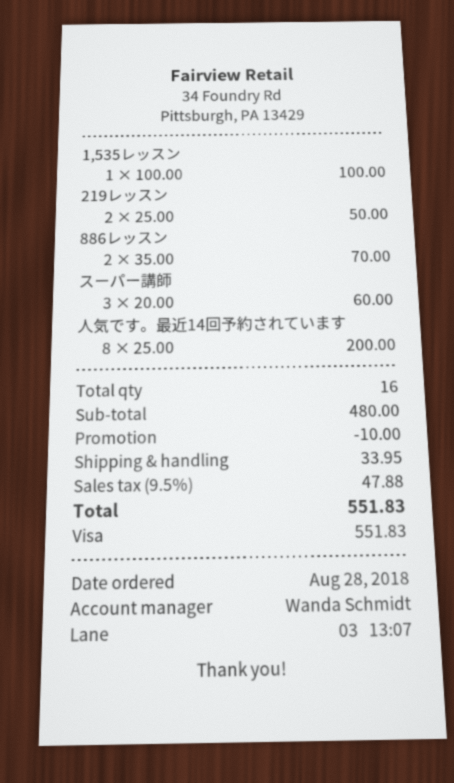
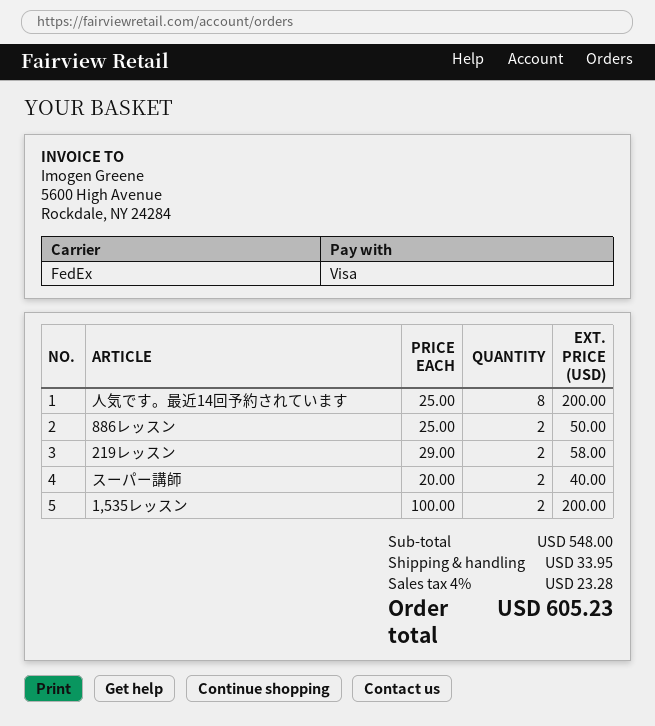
1,535レッスン: 1 x 100.00 = 100.00 -> 2 x 100.00 = 200.00
219レッスン: 2 x 25.00 = 50.00 -> 2 x 29.00 = 58.00
886レッスン: 2 x 35.00 = 70.00 -> 2 x 25.00 = 50.00
スーパー講師: 3 x 20.00 = 60.00 -> 2 x 20.00 = 40.00
subtotal: 480.00 -> 548.00
discount: 10.00 -> none
tax: 9.5% = 47.88 -> 4% = 23.28
total: 551.83 -> 605.23

